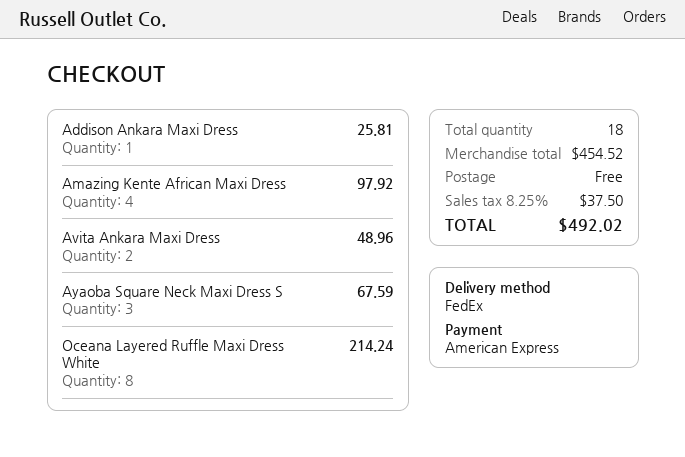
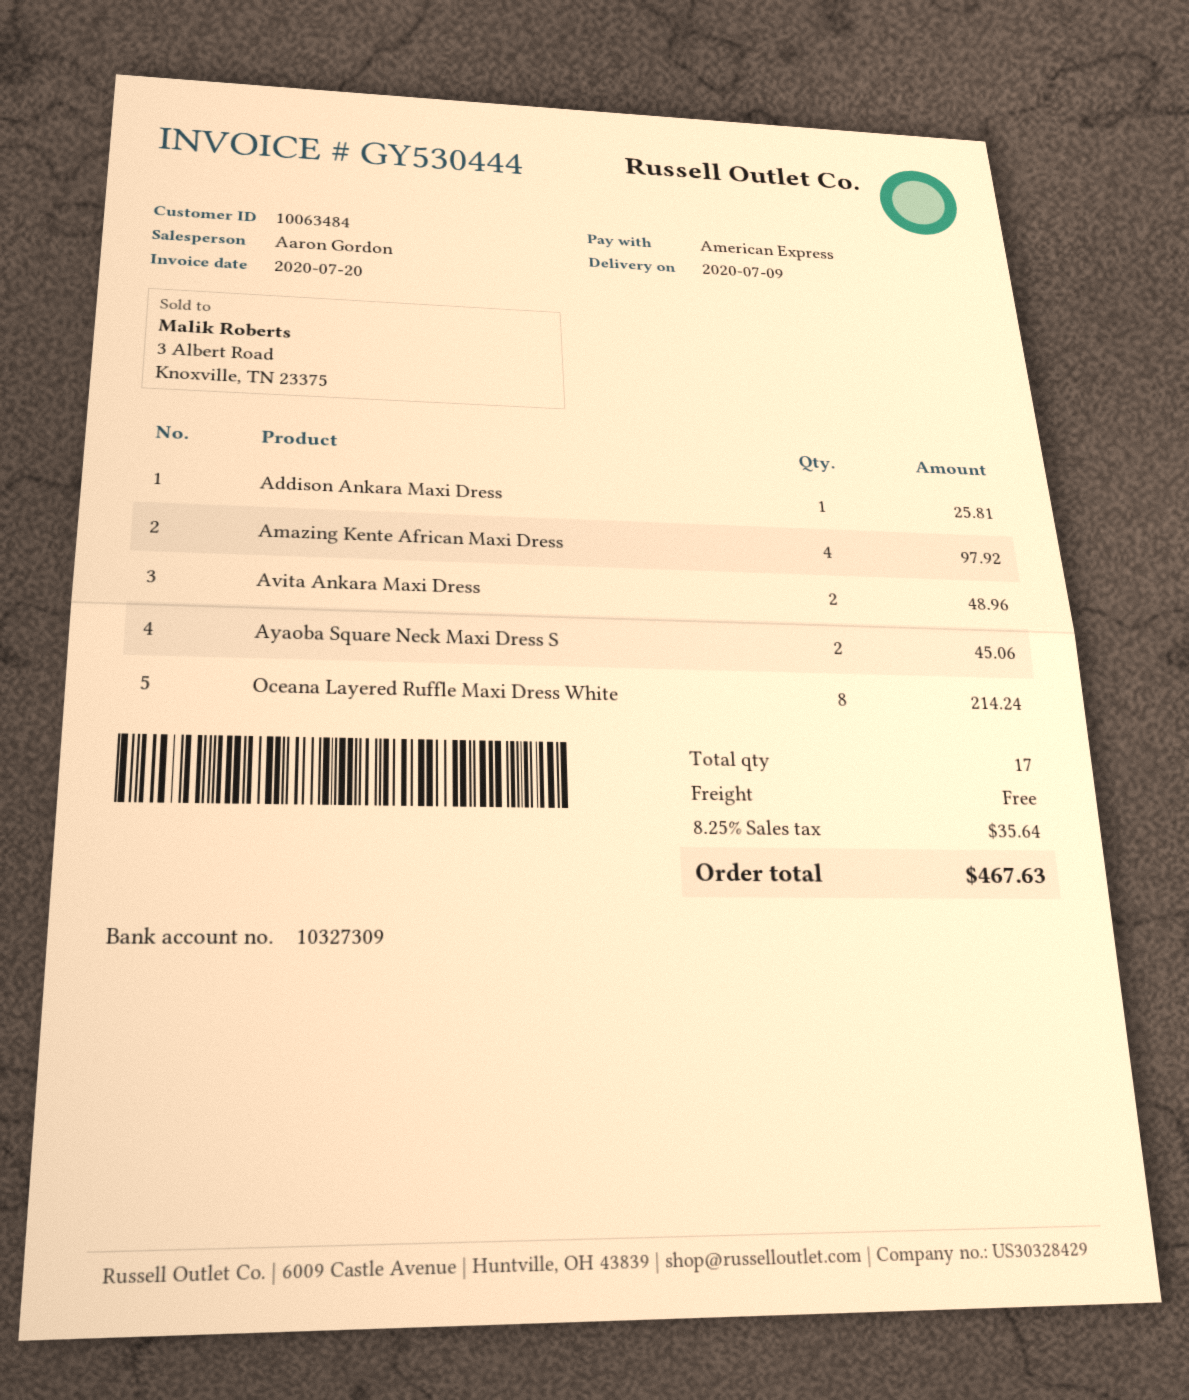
Ayaoba Square Neck Maxi Dress S: 3 for 67.59 -> 2 for 45.06
total quantity: 18 -> 17
tax: 8.25% = 37.50 -> 8.25% = 35.64
total: 492.02 -> 467.63

